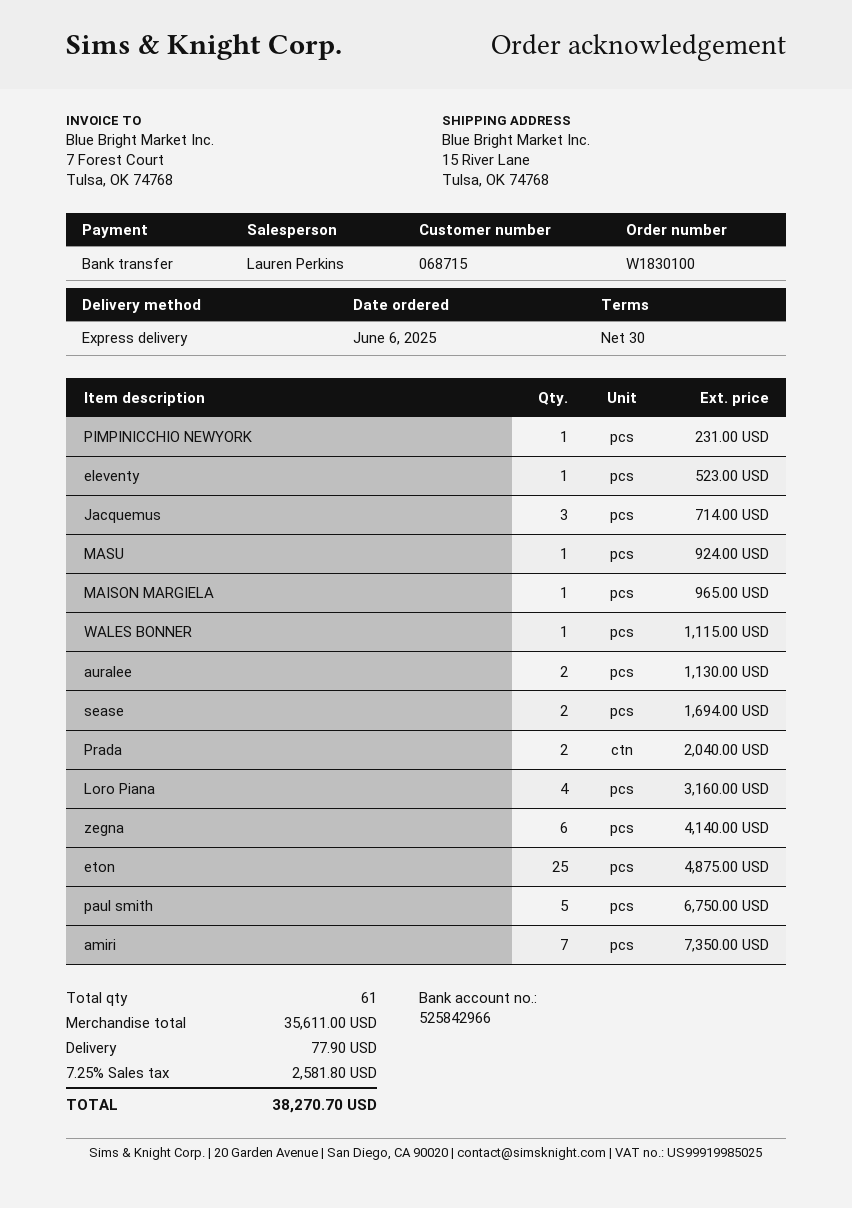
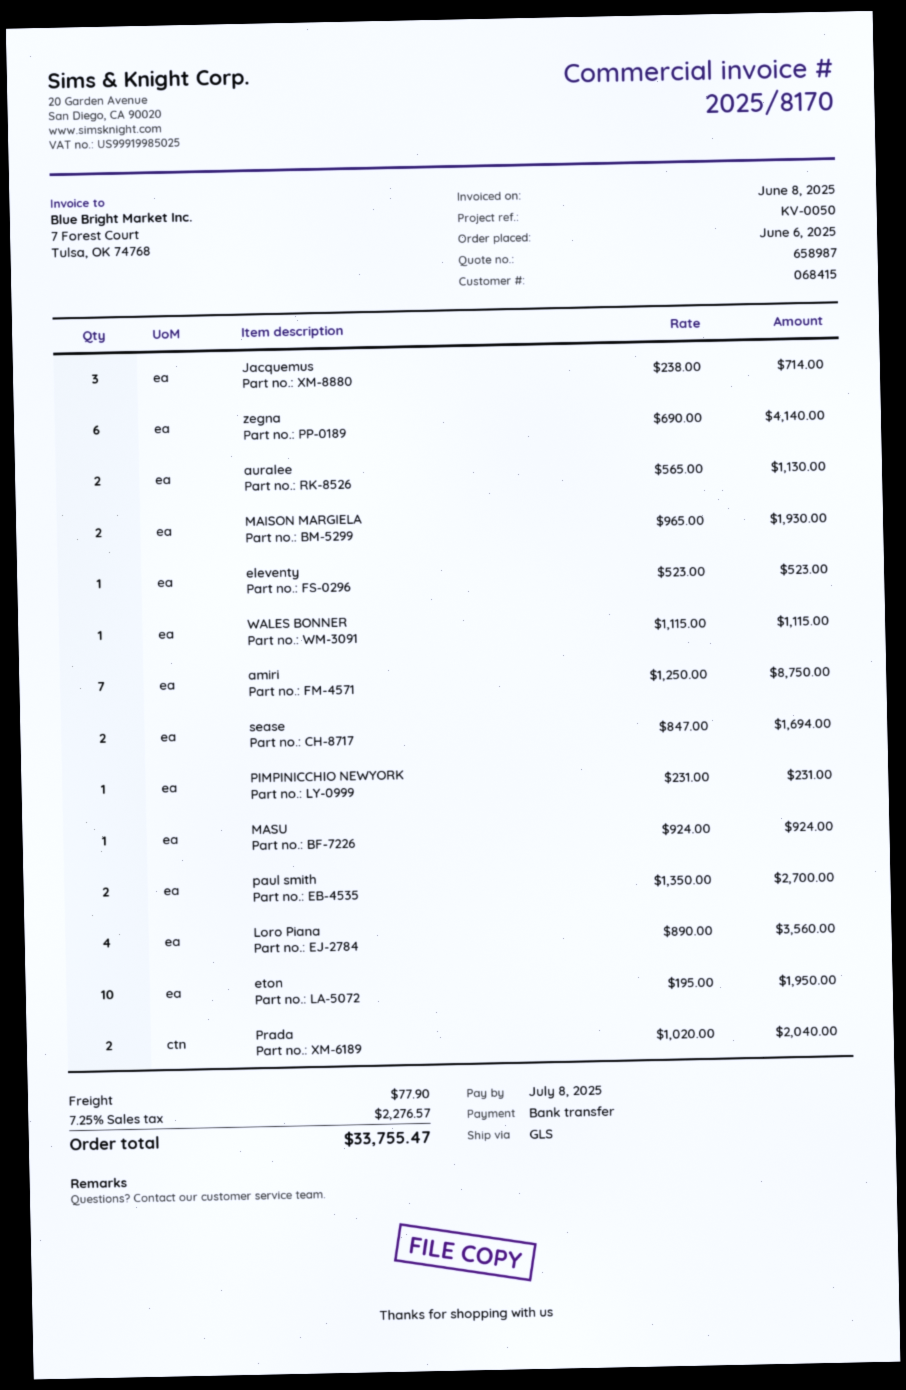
customer number: 068715 -> 068415
shipping method: express -> GLS
MAISON MARGIELA: 1 for 965.00 -> 2 for 1930.00
Loro Piana: 4 for 3160.00 -> 4 for 3560.00
eton: 25 for 4875.00 -> 10 for 1950.00
paul smith: 5 for 6750.00 -> 2 for 2700.00
amiri: 7 for 7350.00 -> 7 for 8750.00
tax: 7.25% = 2581.80 -> 7.25% = 2276.57
total: 38270.70 -> 33755.47

